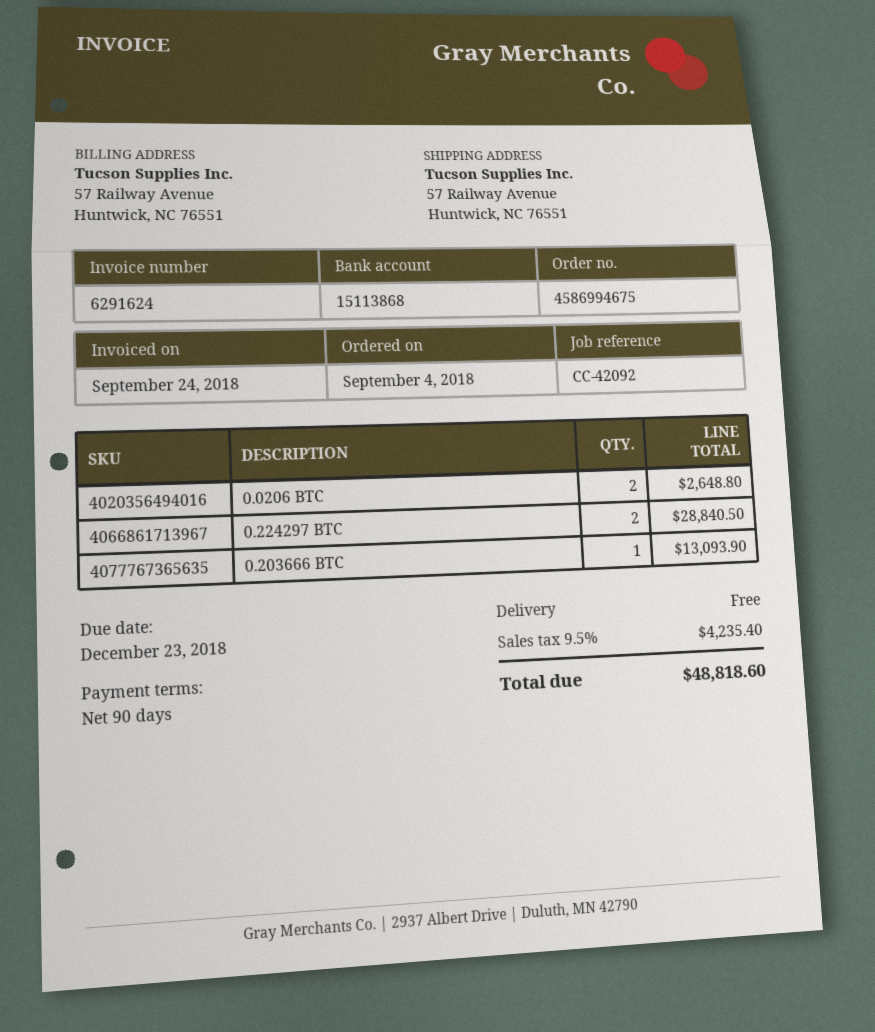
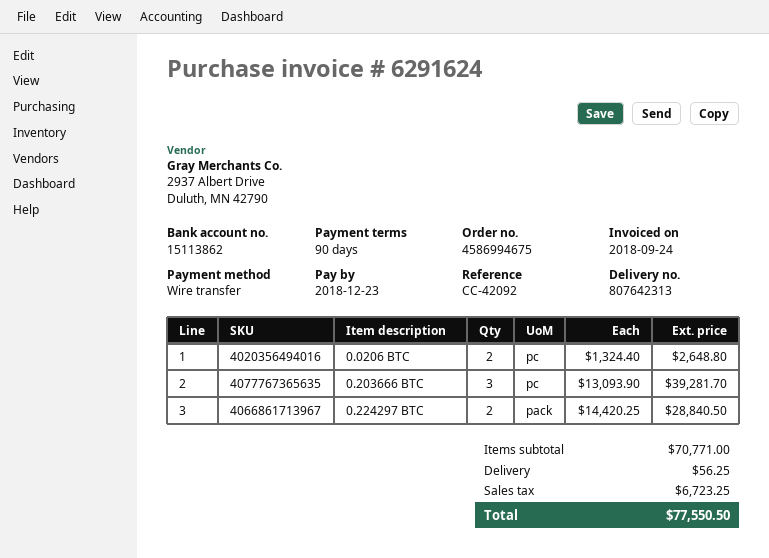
bank account: 15113868 -> 15113862
0.203666 BTC: 1 for 13093.90 -> 3 for 39281.70
shipping: 0.00 -> 56.25
tax: 4235.40 -> 6723.25
total: 48818.60 -> 77550.50

